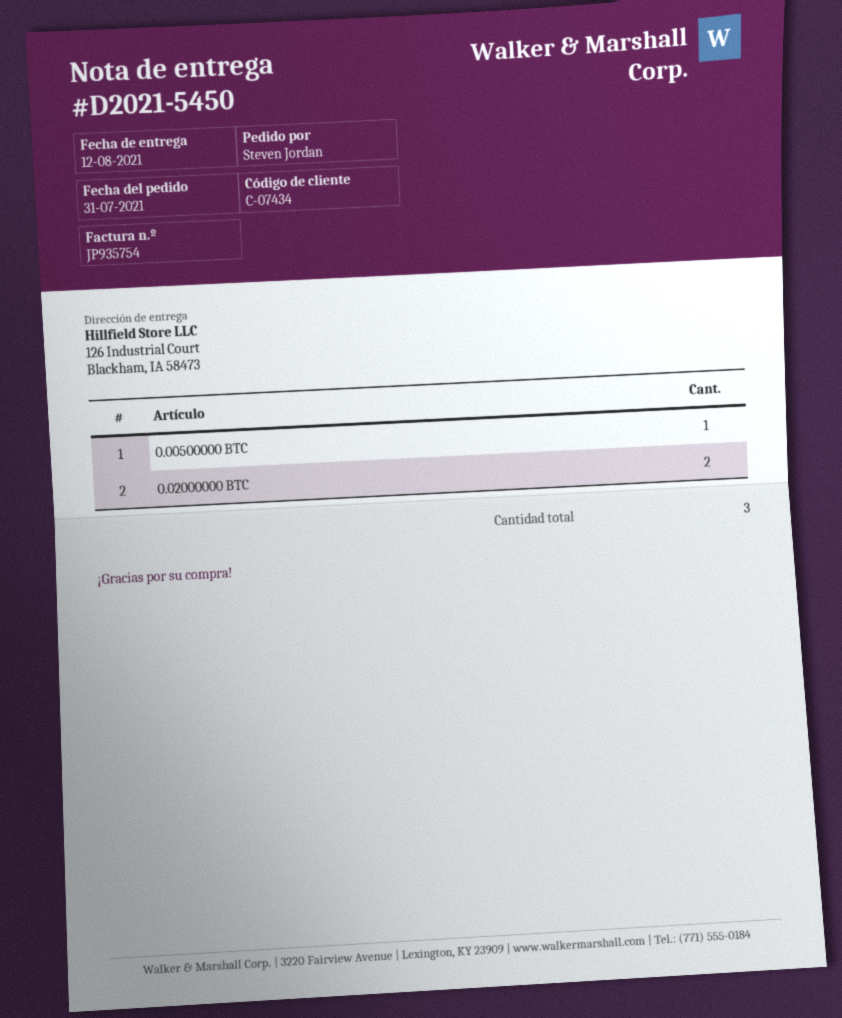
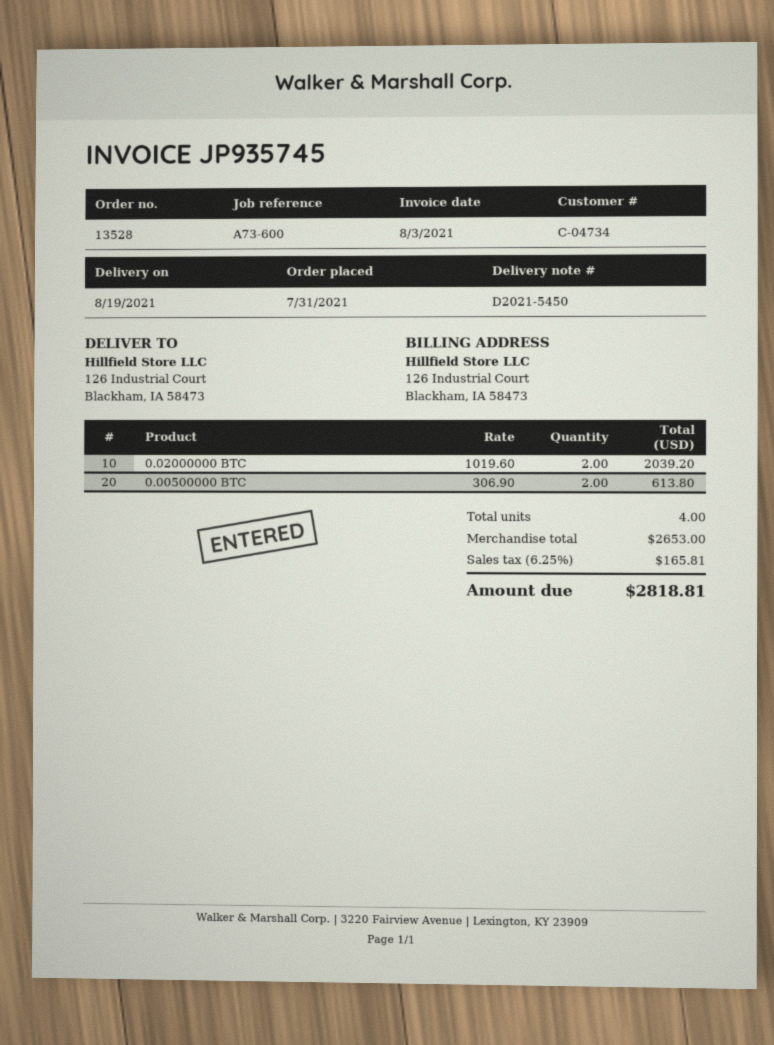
delivery date: 2021-08-12 -> 2021-08-19
invoice number: JP935754 -> JP935745
customer number: C-07434 -> C-04734
0.00500000 BTC: 1 -> 2
total quantity: 3 -> 4

